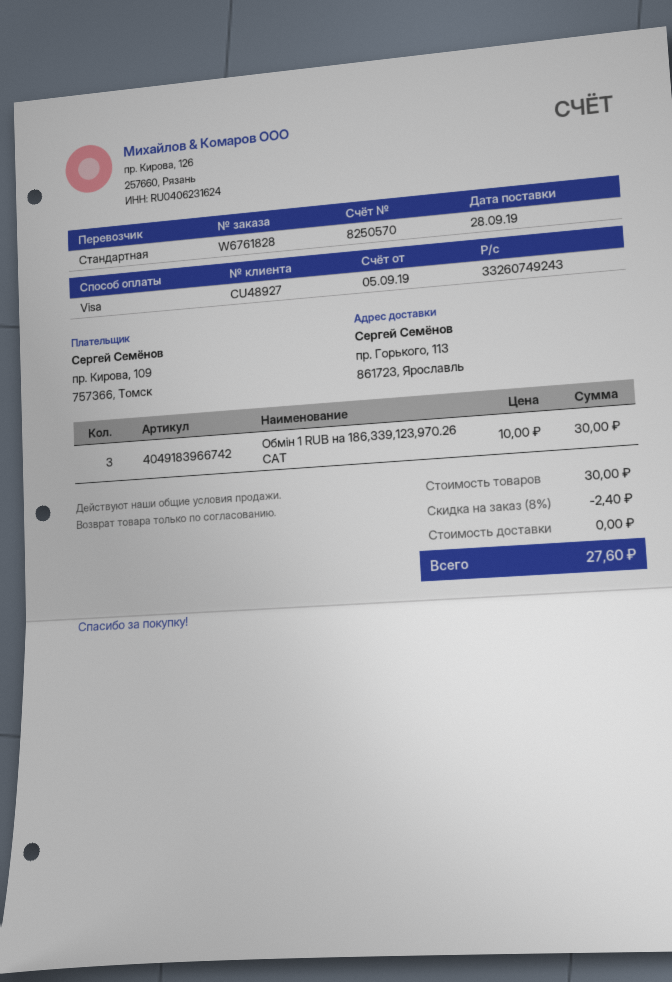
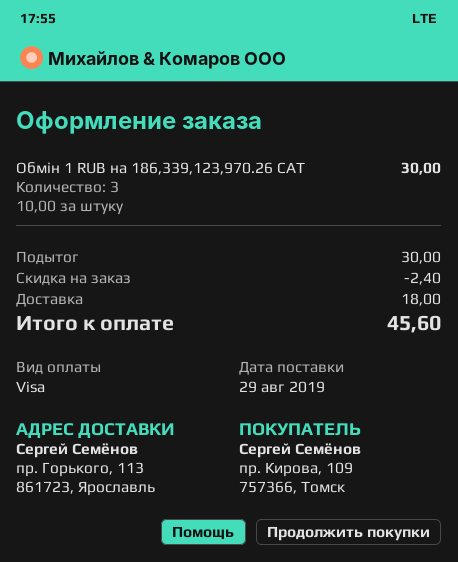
delivery date: 2019-09-28 -> 2019-08-29
shipping: 0.00 -> 18.00
total: 27.60 -> 45.60

